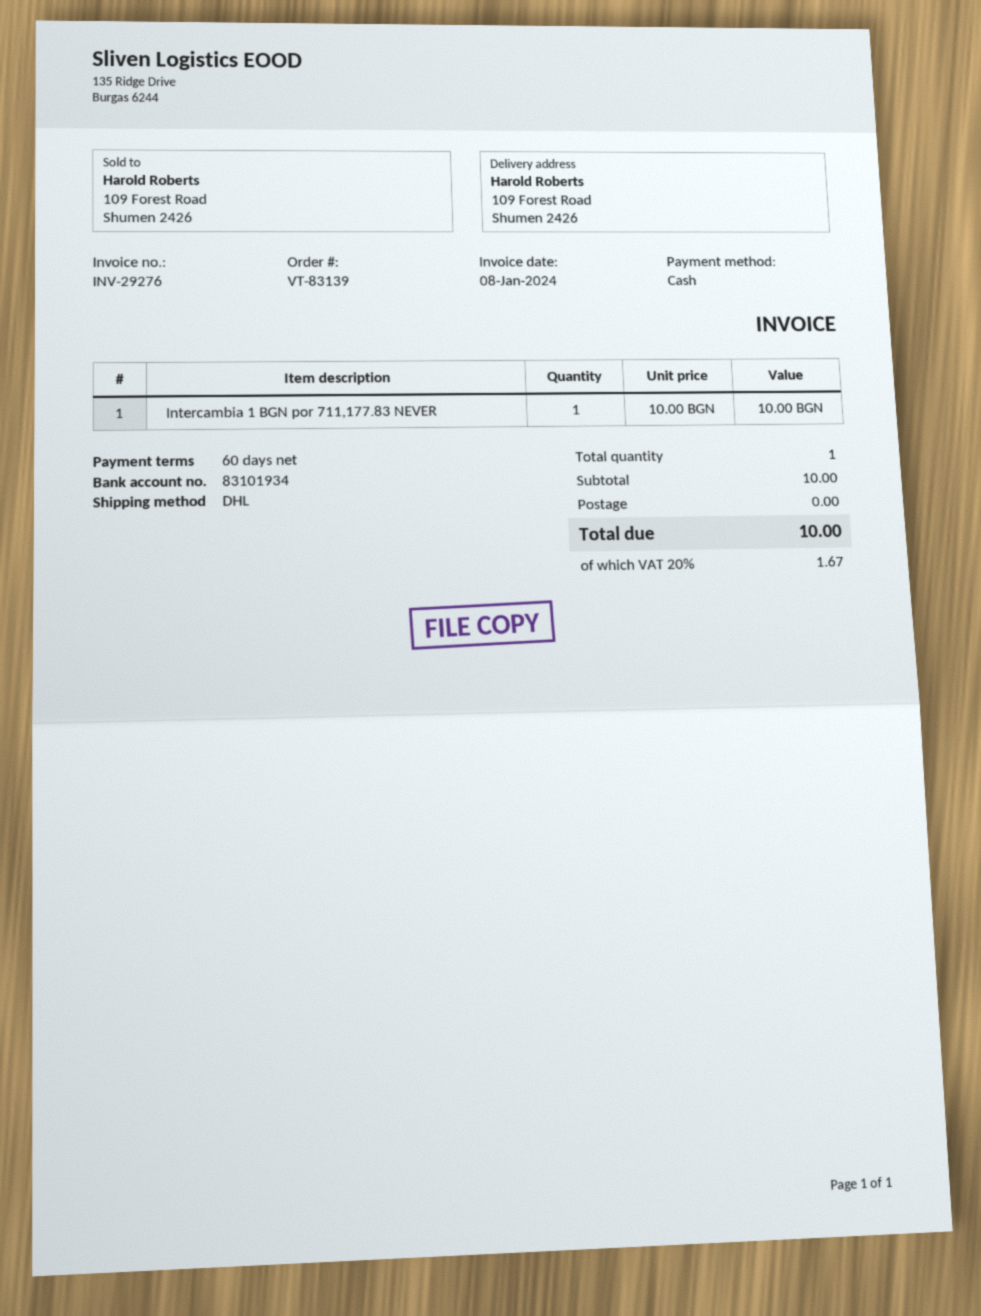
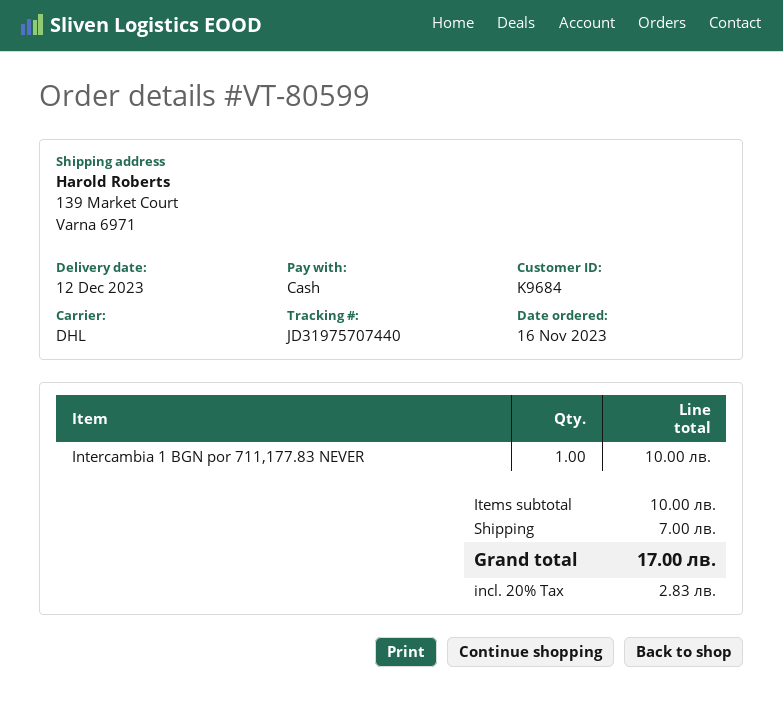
order number: VT-83139 -> VT-80599
ship to: 109 Forest Road, Shumen 2426 -> 139 Market Court, Varna 6971
shipping: 0.00 -> 7.00
tax: 20% = 1.67 -> 20% = 2.83
total: 10.00 -> 17.00

